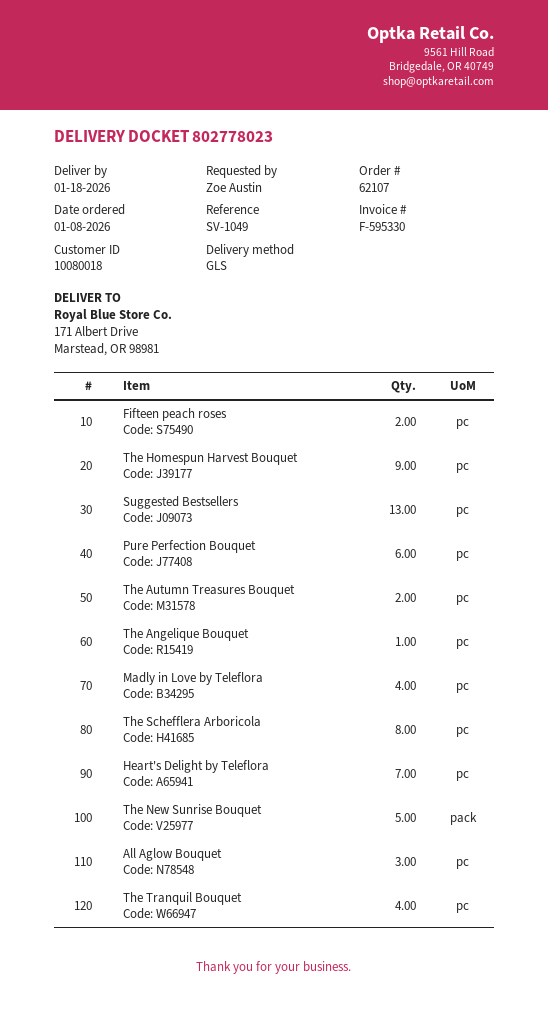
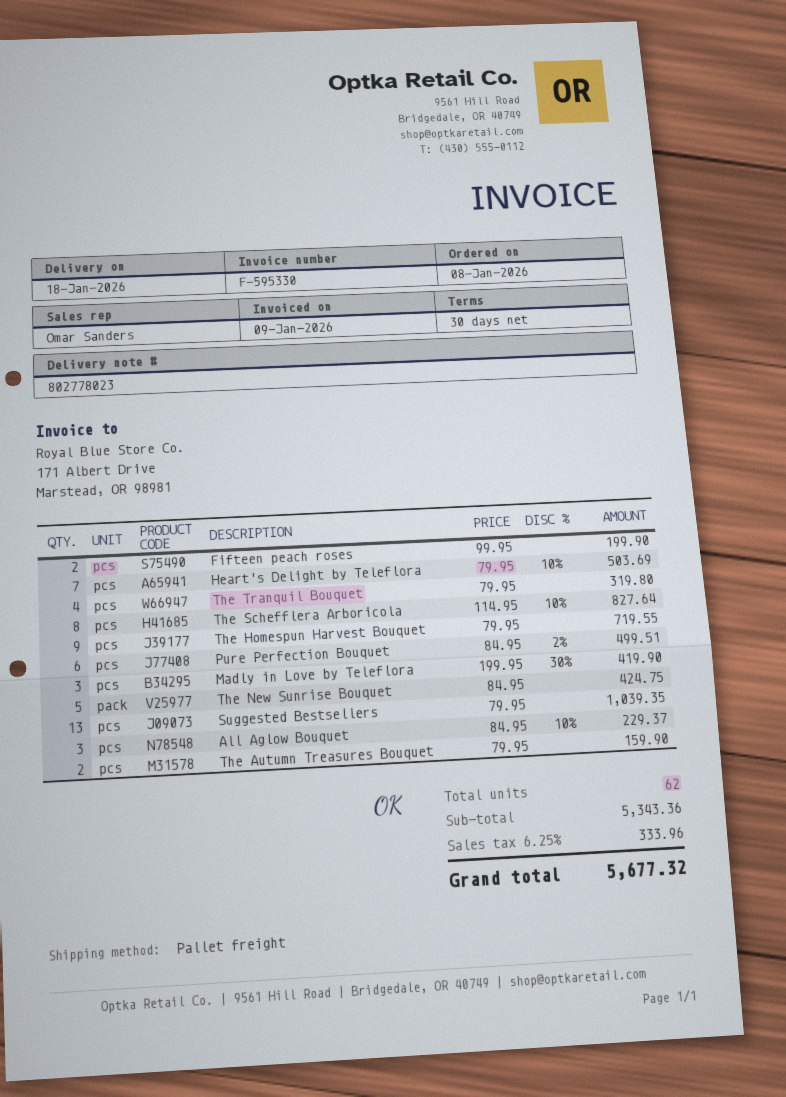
shipping method: GLS -> pallet freight
The Angelique Bouquet: 1 -> none
Madly in Love by Teleflora: 4 -> 3

